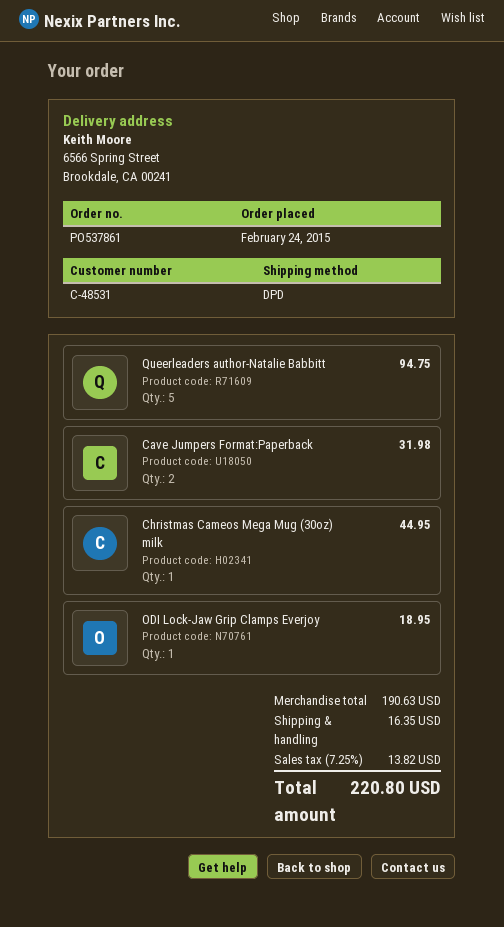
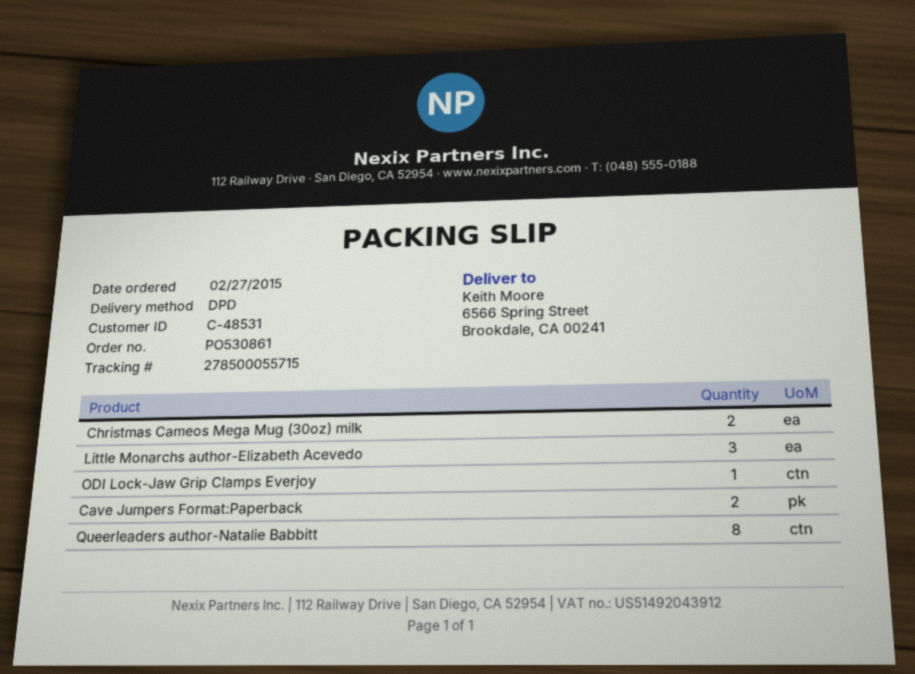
order number: PO537861 -> PO530861
order date: 2015-02-24 -> 2015-02-27
Queerleaders author-Natalie Babbitt: 5 -> 8
Christmas Cameos Mega Mug (30oz) milk: 1 -> 2
Little Monarchs author-Elizabeth Acevedo: none -> 3

